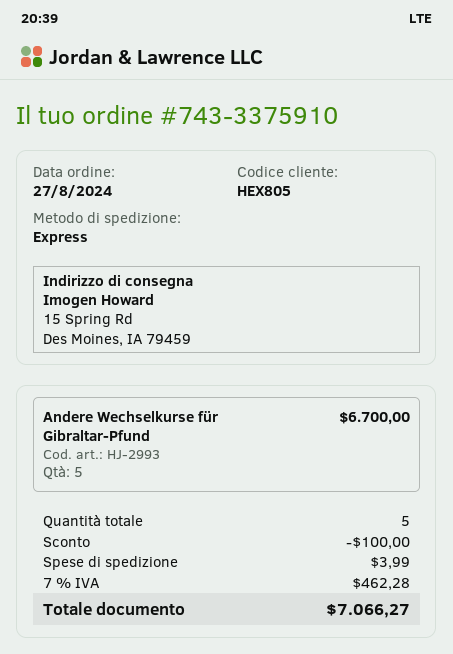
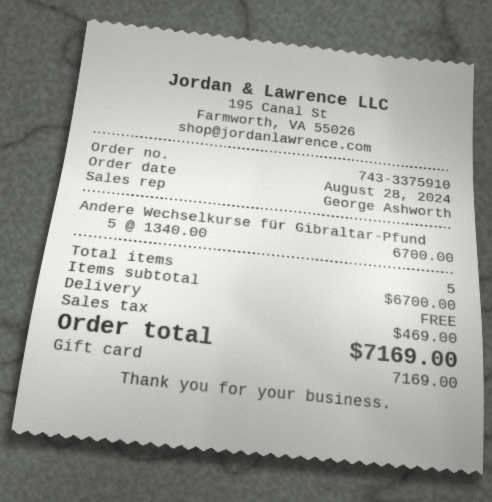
order date: 2024-08-27 -> 2024-08-28
discount: 100.00 -> none
shipping: 3.99 -> 0.00
tax: 462.28 -> 469.00
total: 7066.27 -> 7169.00

